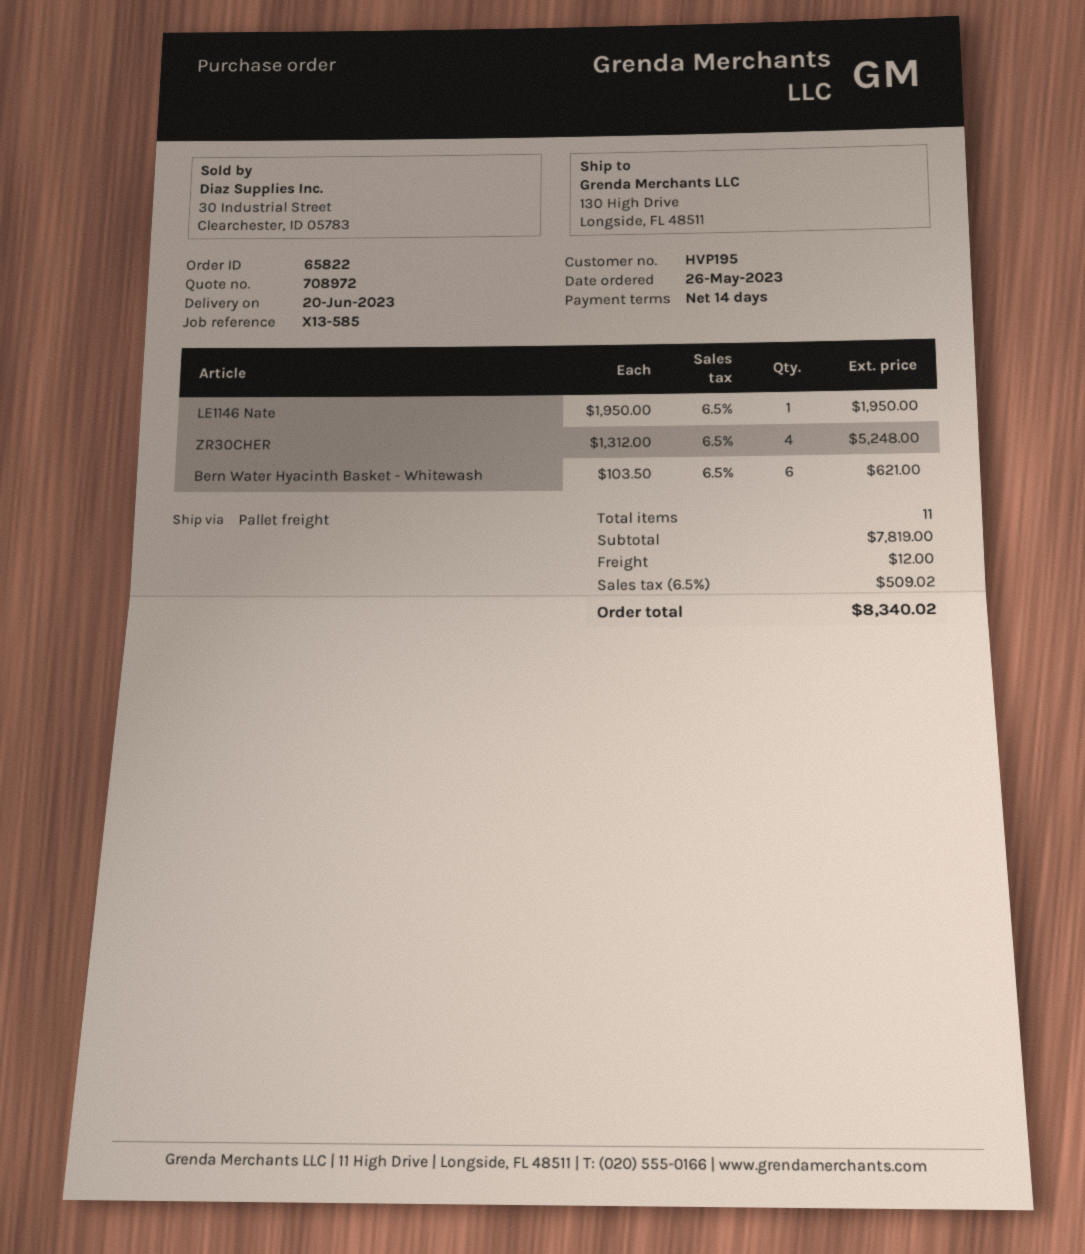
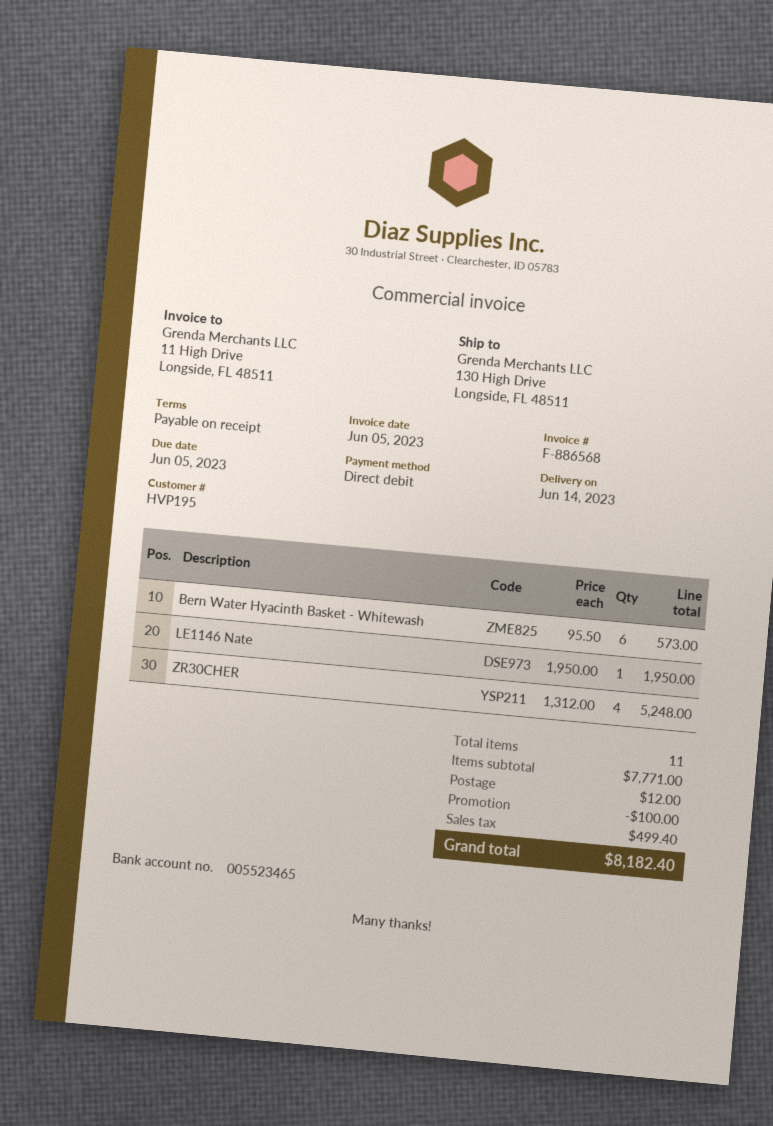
delivery date: 2023-06-20 -> 2023-06-14
payment terms: 14 days -> on receipt
Bern Water Hyacinth Basket - Whitewash: 6 x 103.50 = 621.00 -> 6 x 95.50 = 573.00
subtotal: 7819.00 -> 7771.00
discount: none -> 100.00
tax: 509.02 -> 499.40
total: 8340.02 -> 8182.40

